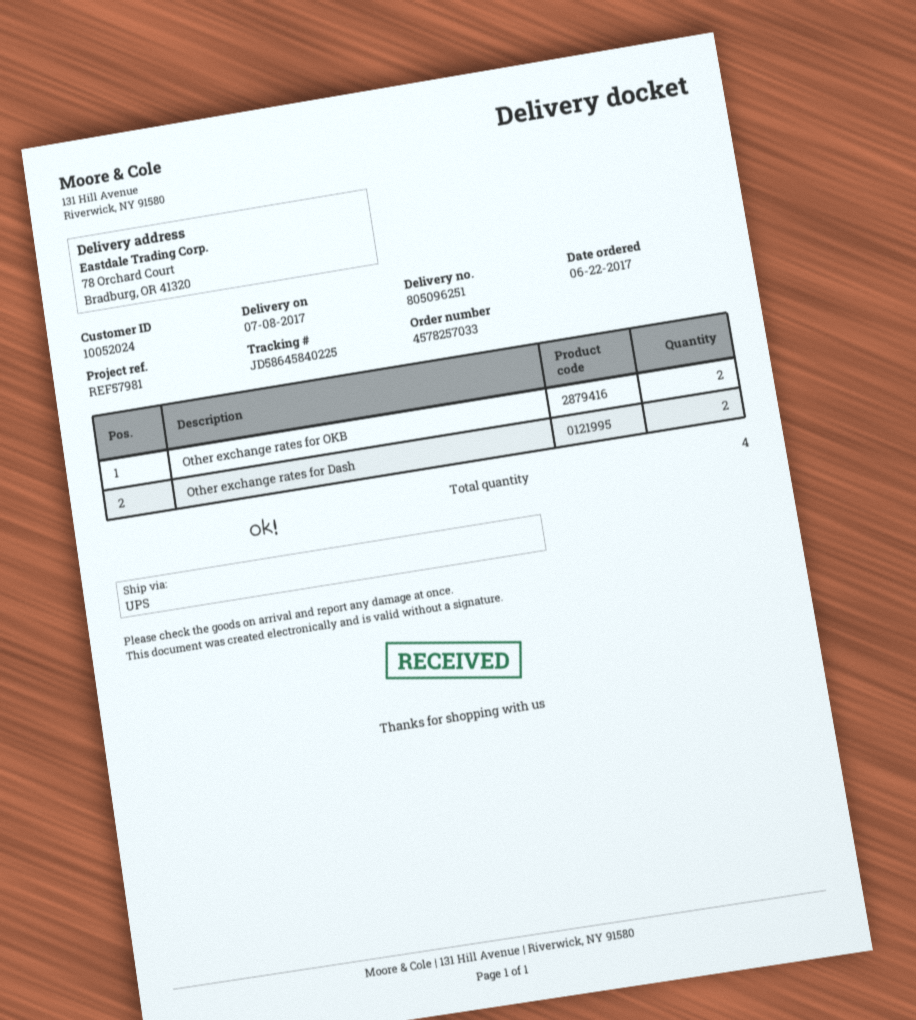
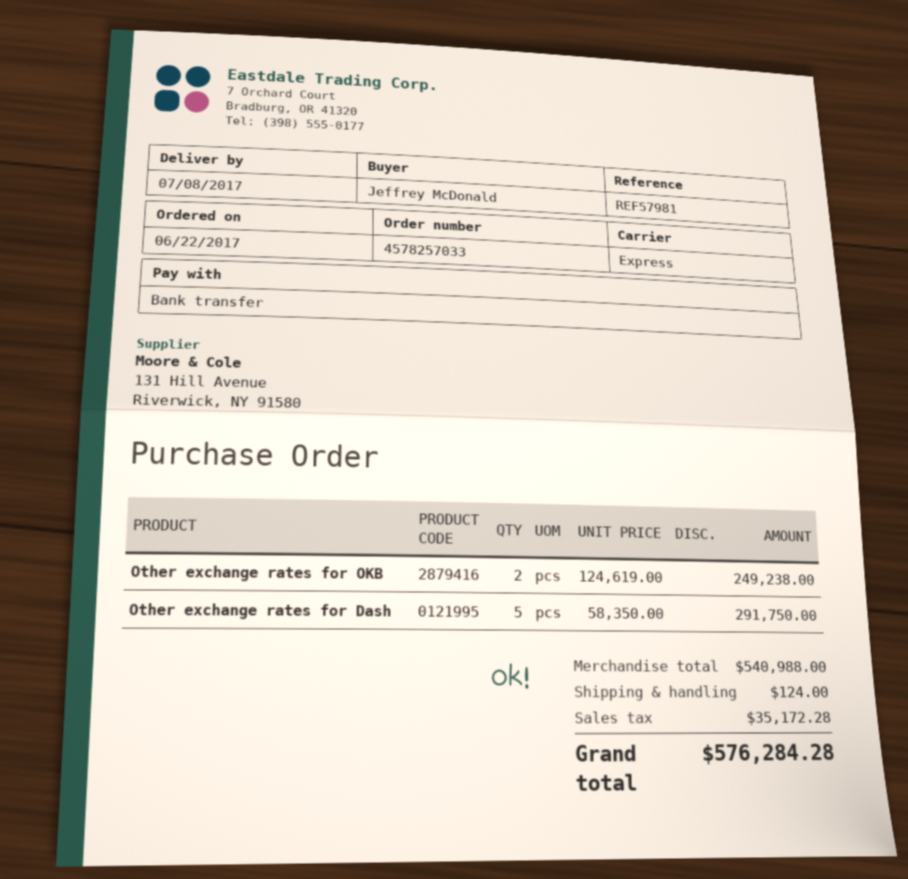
shipping method: UPS -> express
Other exchange rates for Dash: 2 -> 5

